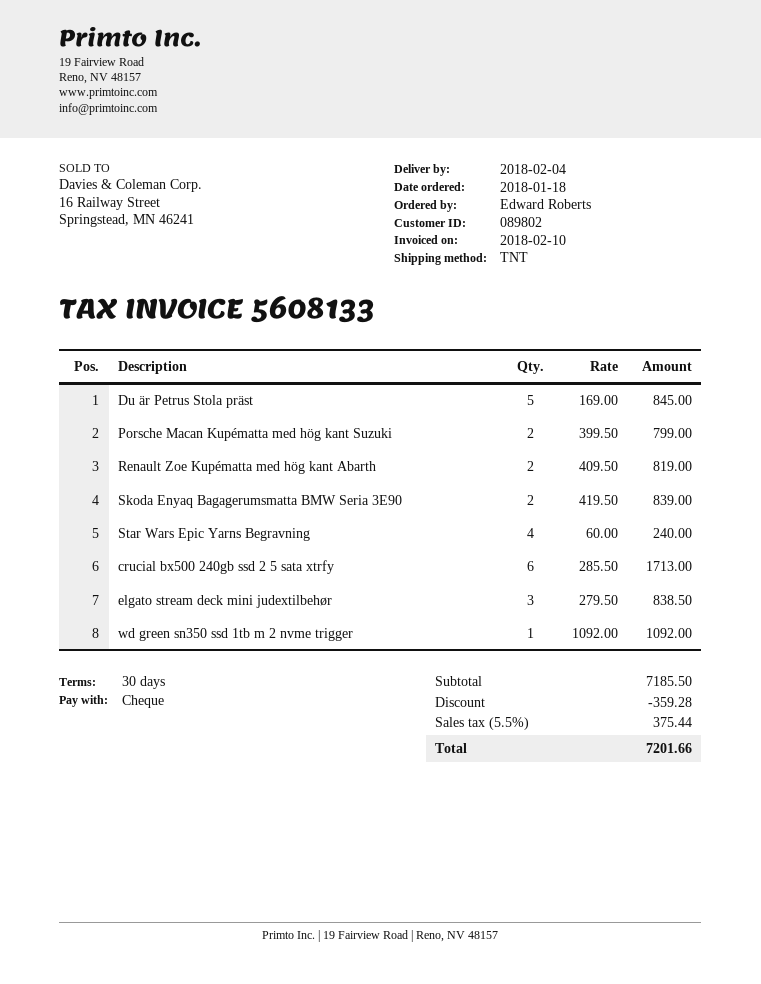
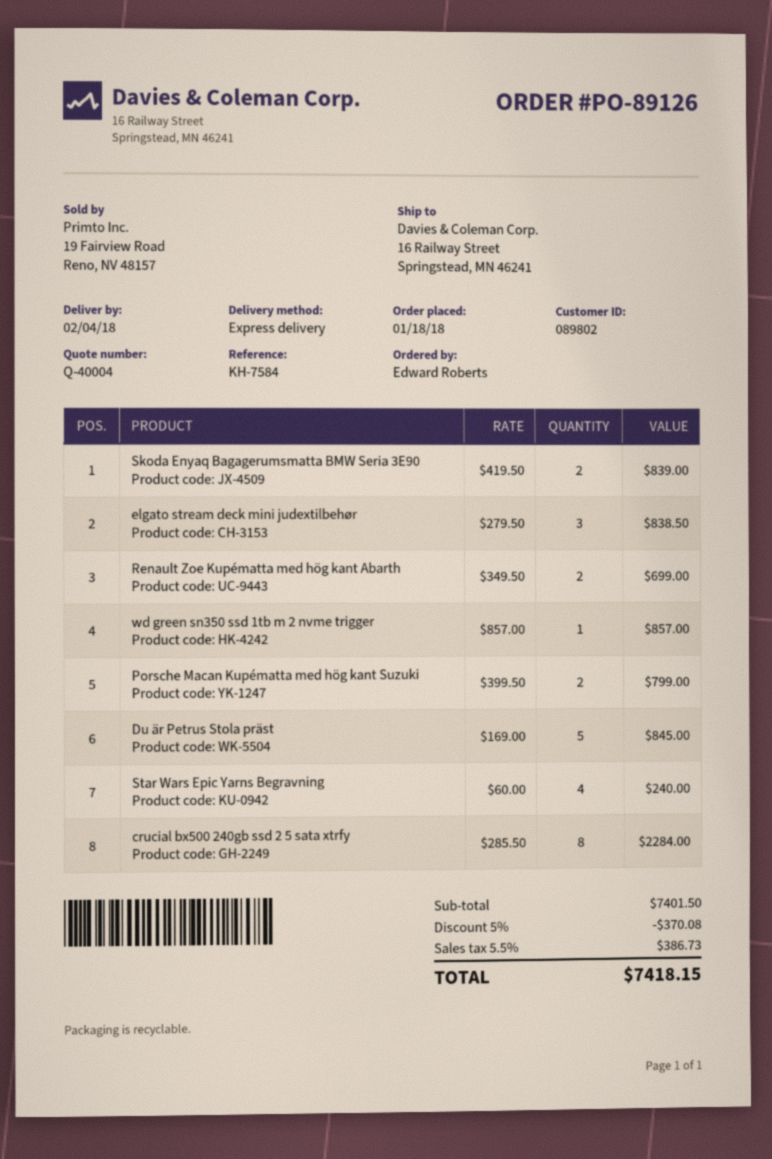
shipping method: TNT -> express
Renault Zoe Kupématta med hög kant Abarth: 2 x 409.50 = 819.00 -> 2 x 349.50 = 699.00
crucial bx500 240gb ssd 2 5 sata xtrfy: 6 x 285.50 = 1713.00 -> 8 x 285.50 = 2284.00
wd green sn350 ssd 1tb m 2 nvme trigger: 1 x 1092.00 = 1092.00 -> 1 x 857.00 = 857.00
subtotal: 7185.50 -> 7401.50
discount: 359.28 -> 370.08
tax: 5.5% = 375.44 -> 5.5% = 386.73
total: 7201.66 -> 7418.15

